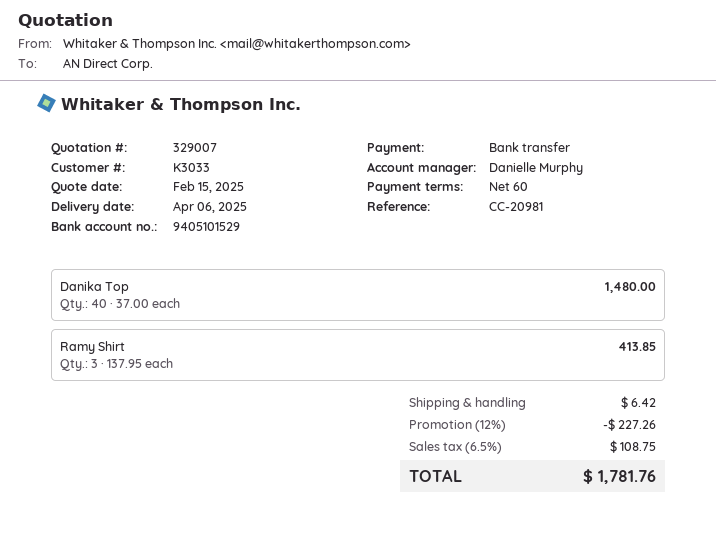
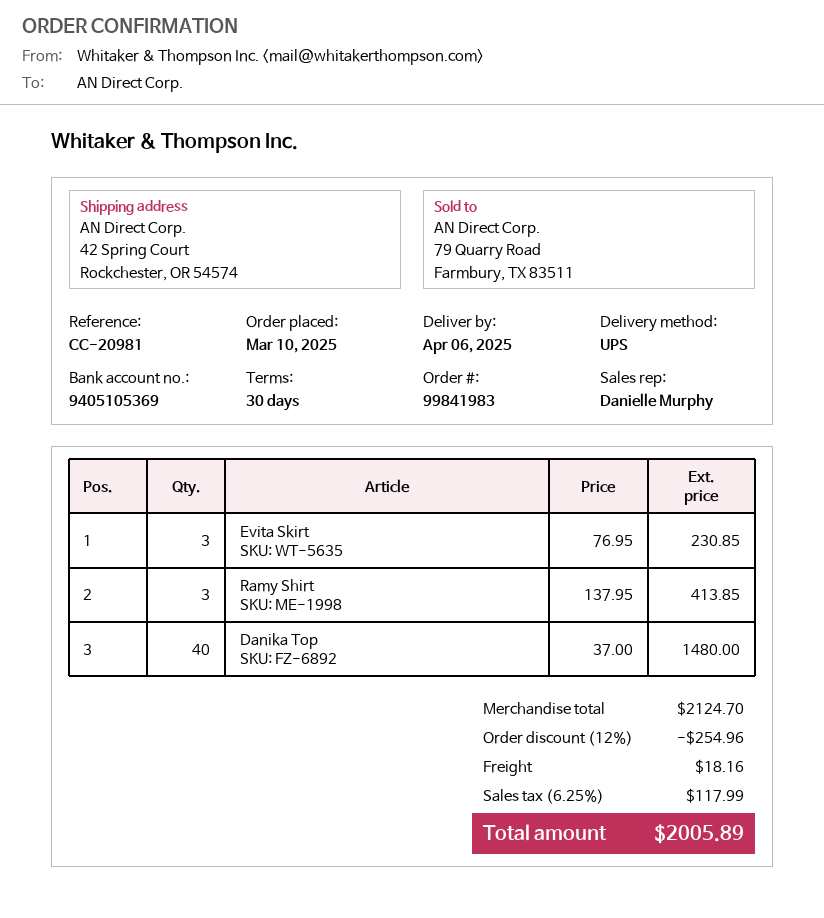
payment terms: 60 days -> 30 days
bank account: 9405101529 -> 9405105369
Evita Skirt: none -> 3 x 76.95 = 230.85
discount: 12% = 227.26 -> 12% = 254.96
shipping: 6.42 -> 18.16
tax: 6.5% = 108.75 -> 6.25% = 117.99
total: 1781.76 -> 2005.89

